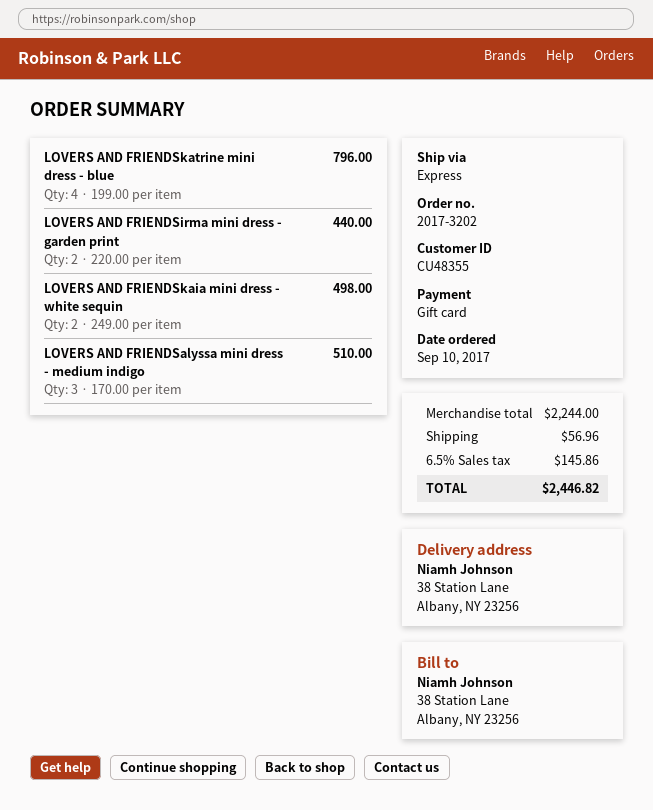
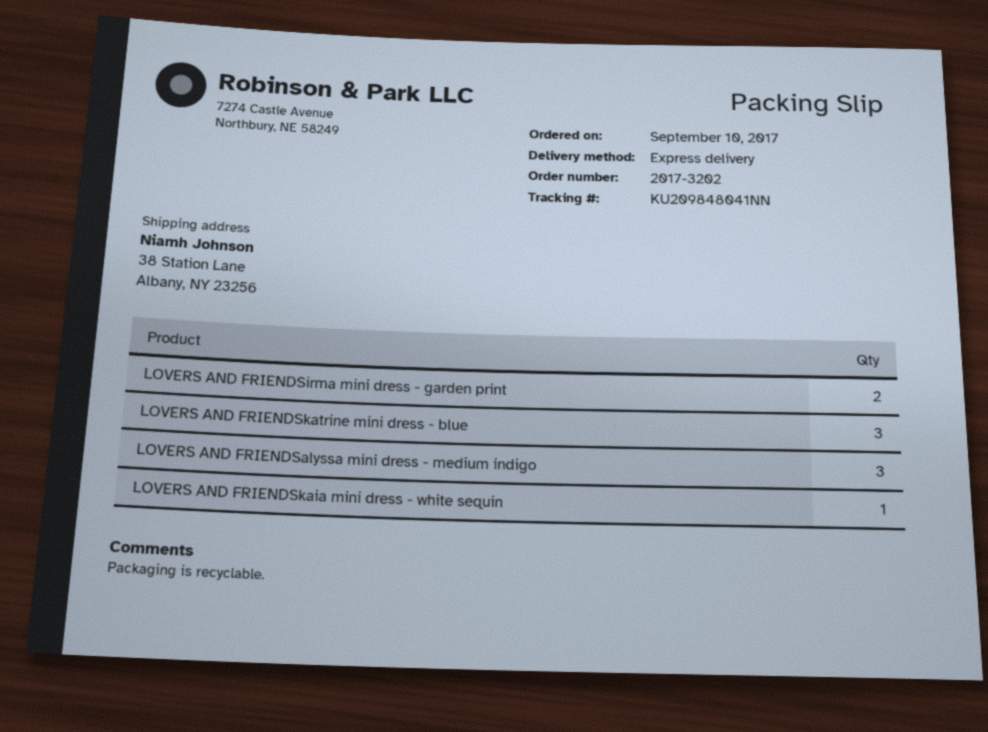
LOVERS AND FRIENDSkatrine mini dress - blue: 4 -> 3
LOVERS AND FRIENDSkaia mini dress - white sequin: 2 -> 1

